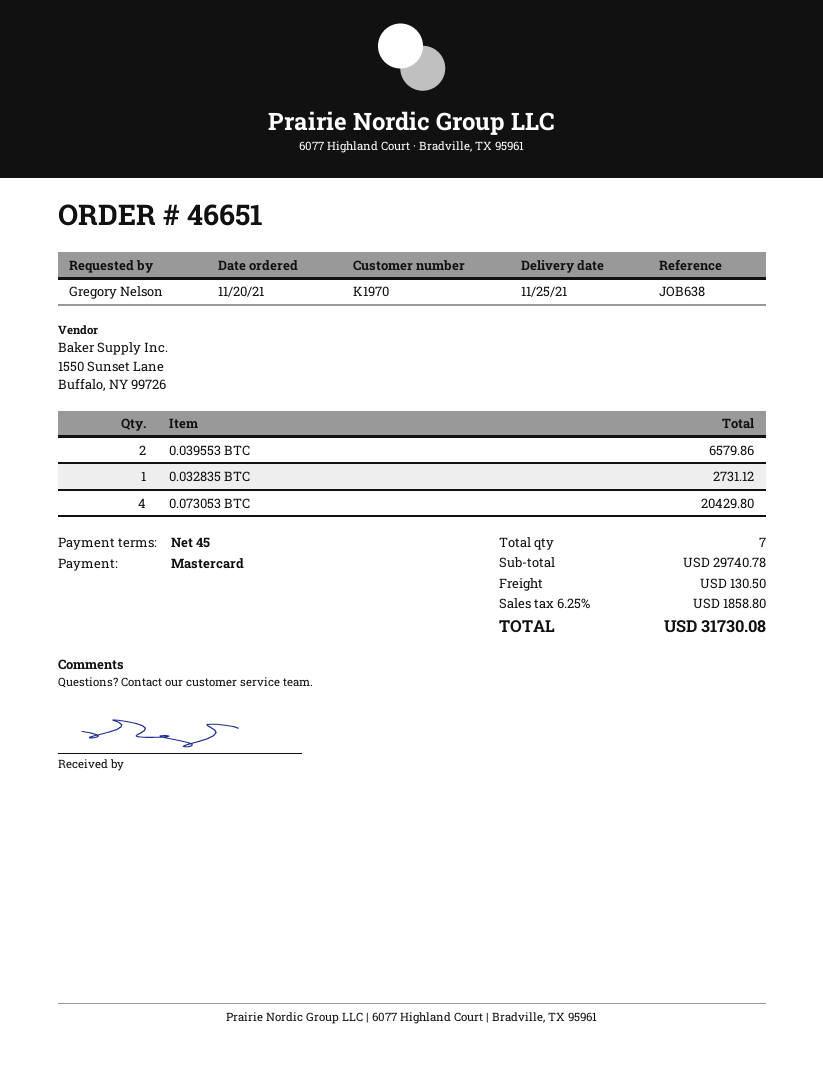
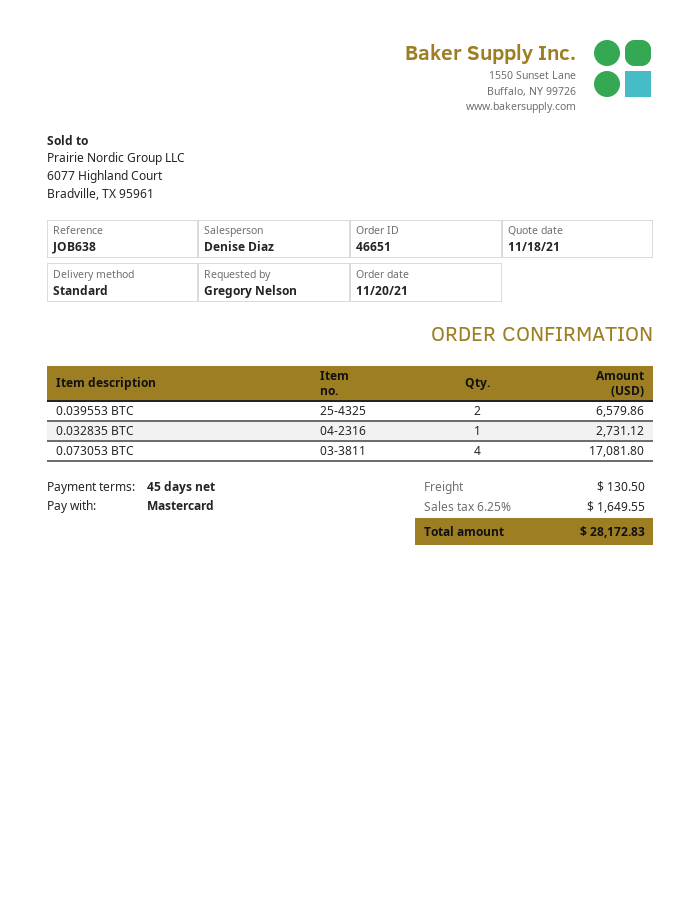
0.073053 BTC: 4 for 20429.80 -> 4 for 17081.80
tax: 6.25% = 1858.80 -> 6.25% = 1649.55
total: 31730.08 -> 28172.83

